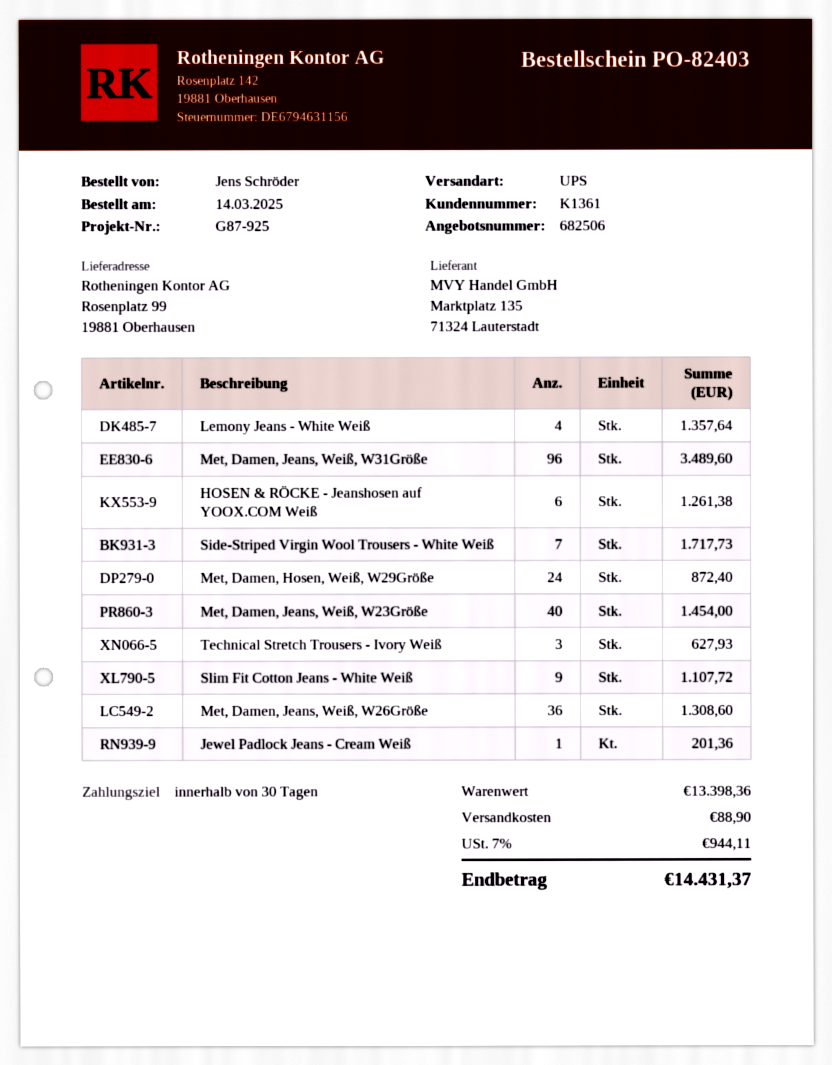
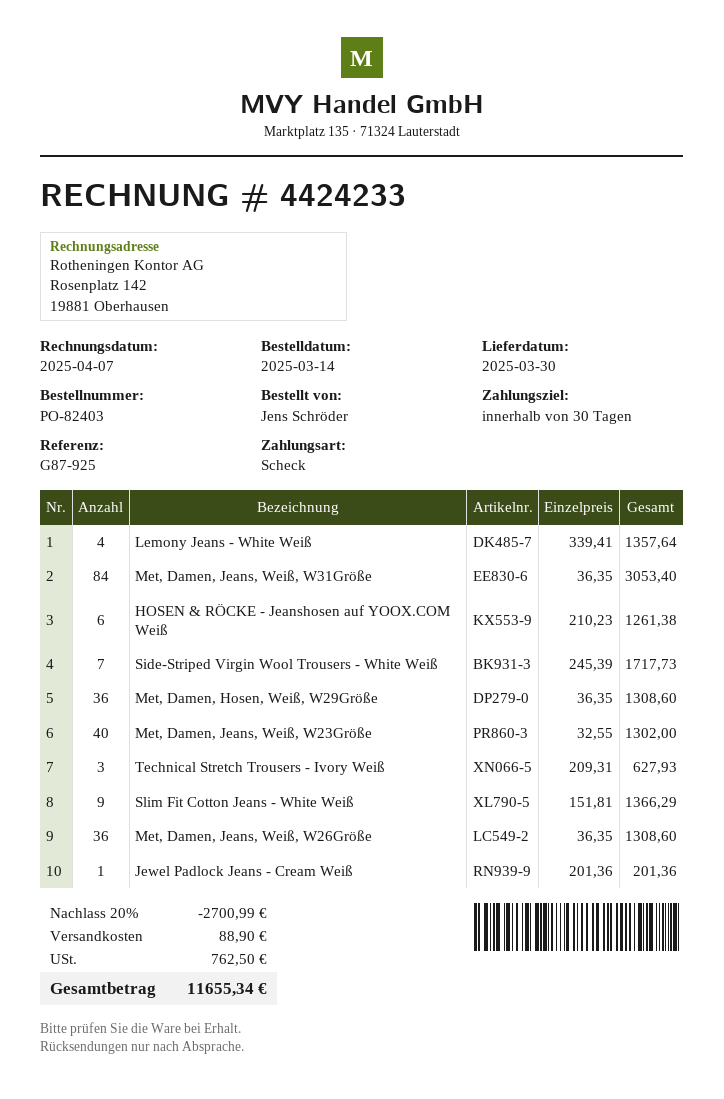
Met, Damen, Jeans, Weiß, W31Größe: 96 for 3489.60 -> 84 for 3053.40
Met, Damen, Hosen, Weiß, W29Größe: 24 for 872.40 -> 36 for 1308.60
Met, Damen, Jeans, Weiß, W23Größe: 40 for 1454.00 -> 40 for 1302.00
Slim Fit Cotton Jeans - White Weiß: 9 for 1107.72 -> 9 for 1366.29
discount: none -> 20% = 2700.99
tax: 944.11 -> 762.50
total: 14431.37 -> 11655.34

